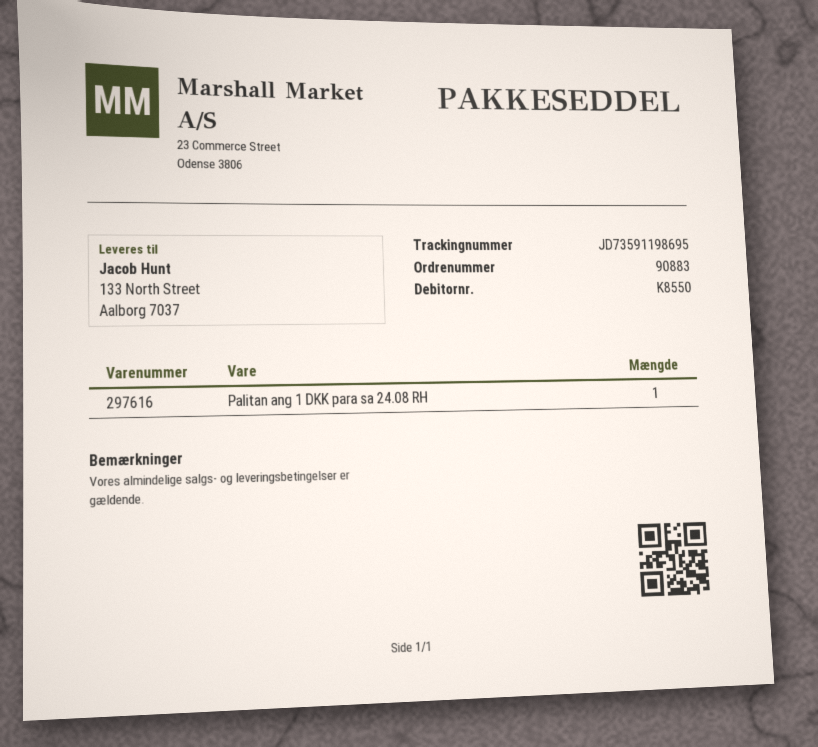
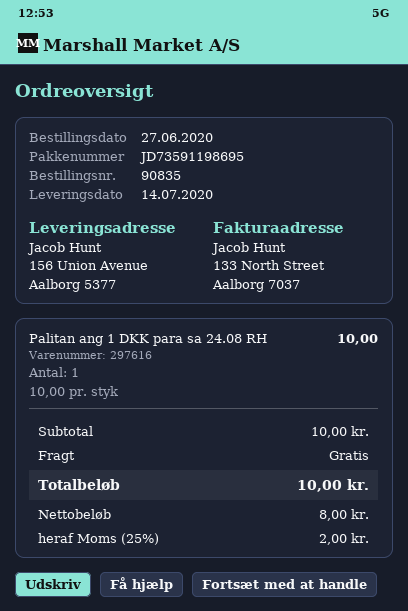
order number: 90883 -> 90835
ship to: 133 North Street, Aalborg 7037 -> 156 Union Avenue, Aalborg 5377

